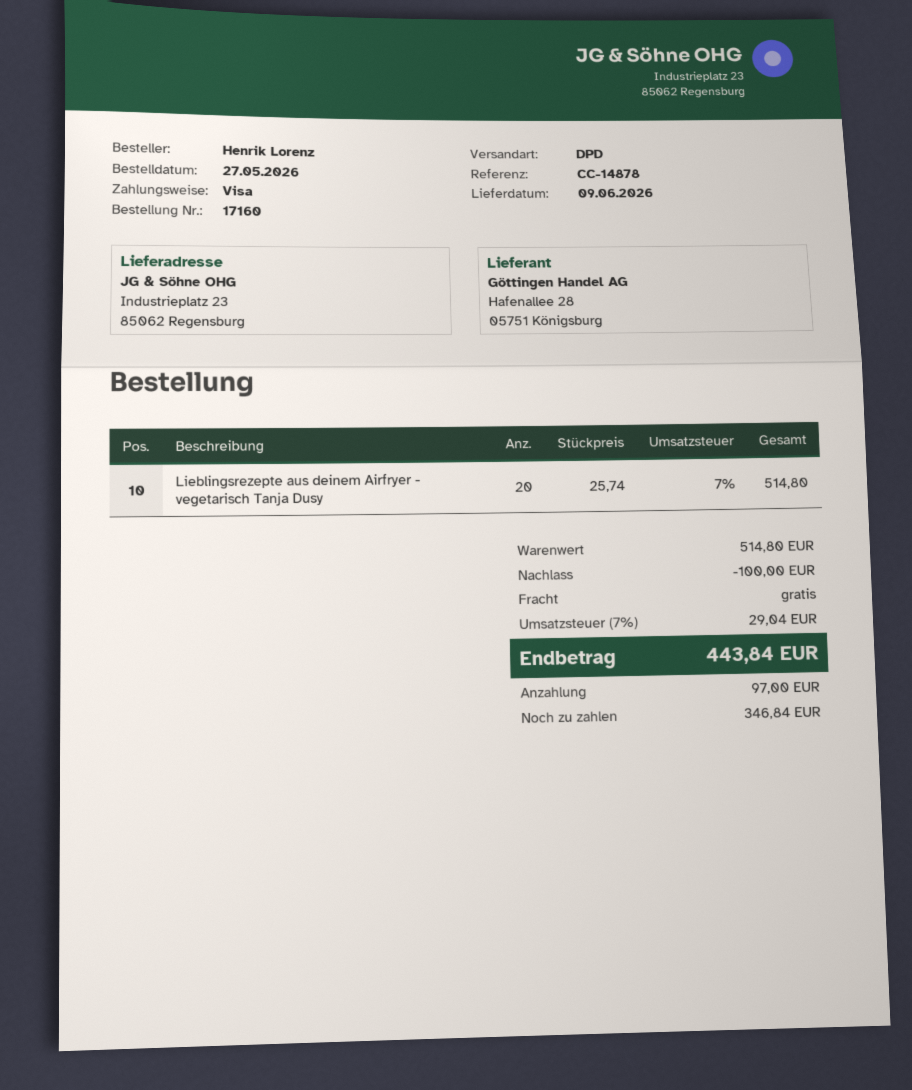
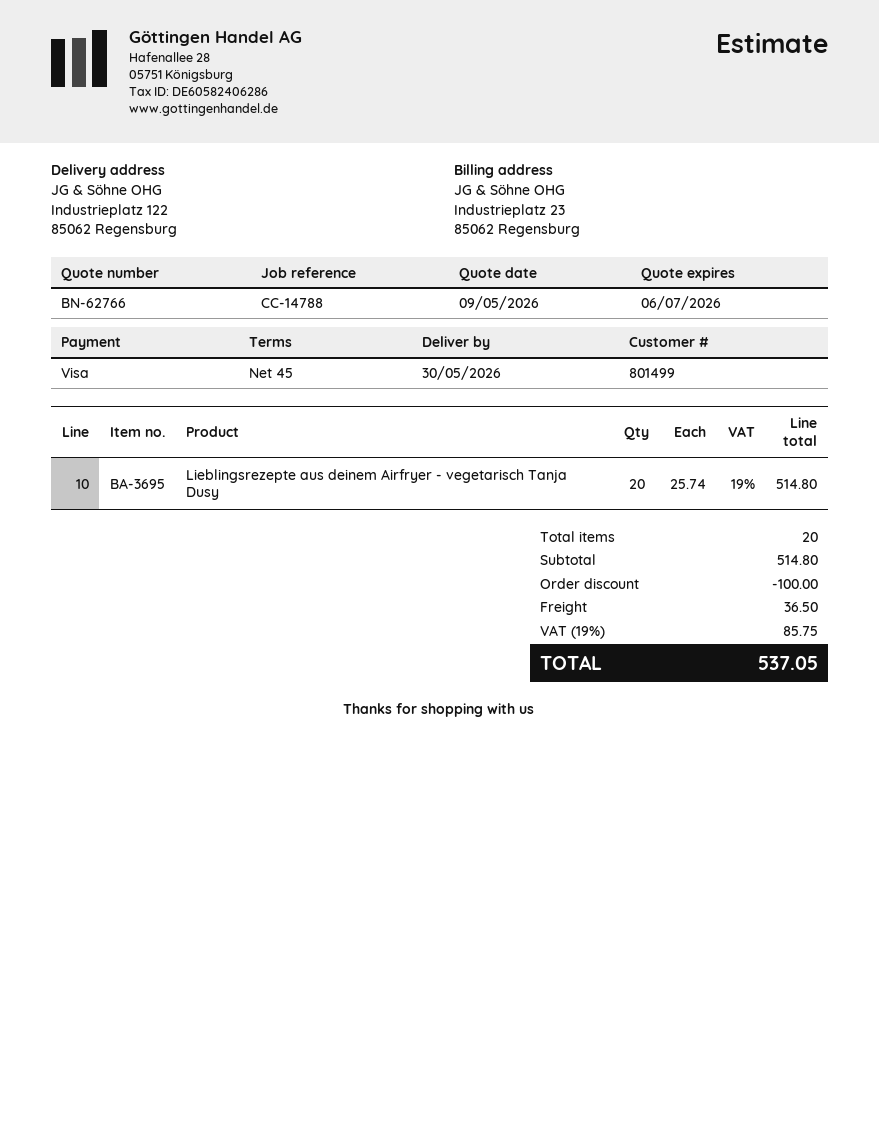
delivery date: 2026-06-09 -> 2026-05-30
reference: CC-14878 -> CC-14788
ship to: Industrieplatz 23, 85062 Regensburg -> Industrieplatz 122, 85062 Regensburg
shipping: 0.00 -> 36.50
tax: 7% = 29.04 -> 19% = 85.75
total: 443.84 -> 537.05

